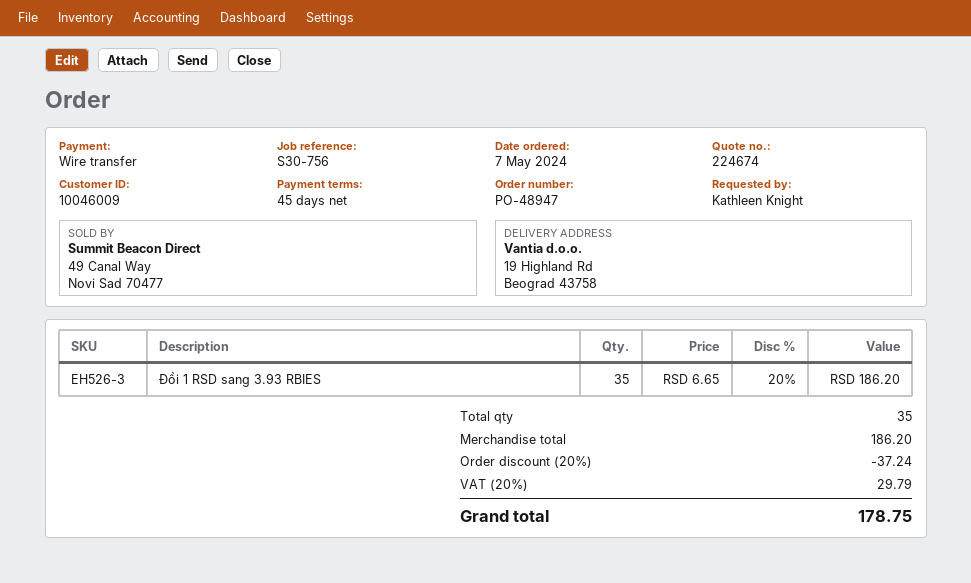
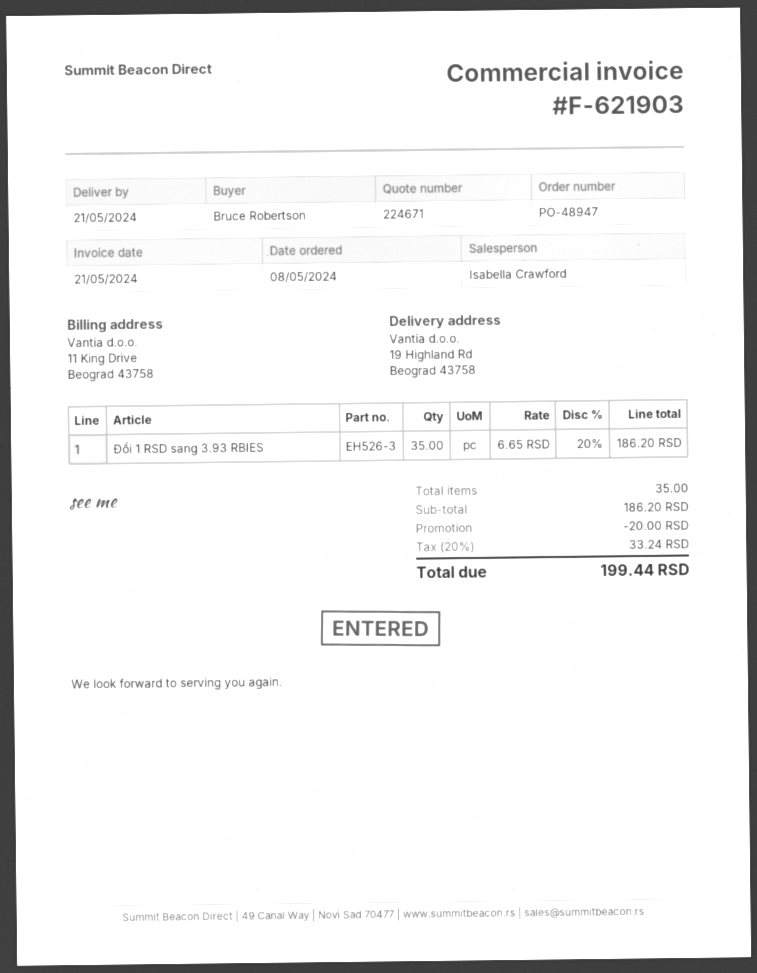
quote number: 224674 -> 224671
order date: 2024-05-07 -> 2024-05-08
ordered by: Kathleen Knight -> Bruce Robertson
discount: 37.24 -> 20.00
tax: 20% = 29.79 -> 20% = 33.24
total: 178.75 -> 199.44

